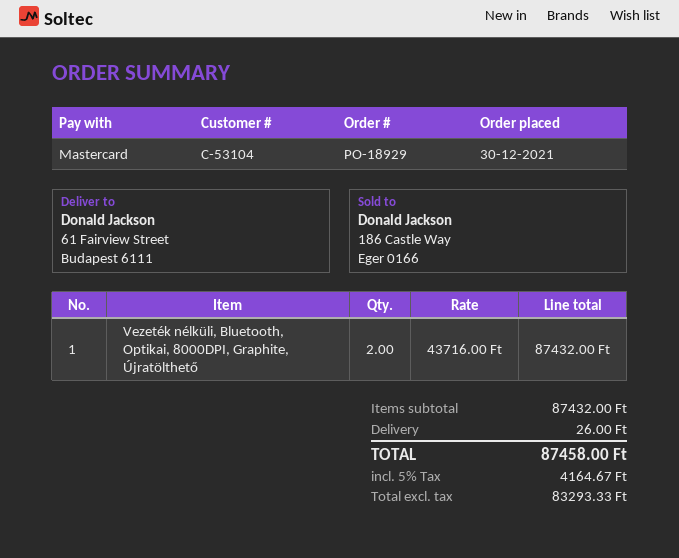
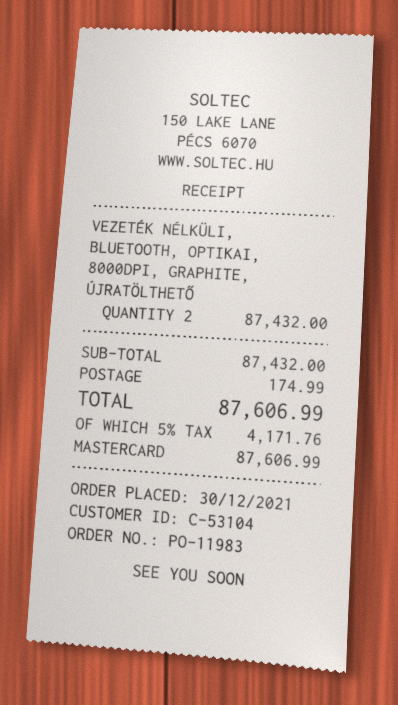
order number: PO-18929 -> PO-11983
shipping: 26.00 -> 174.99
tax: 5% = 4164.67 -> 5% = 4171.76
total: 87458.00 -> 87606.99

